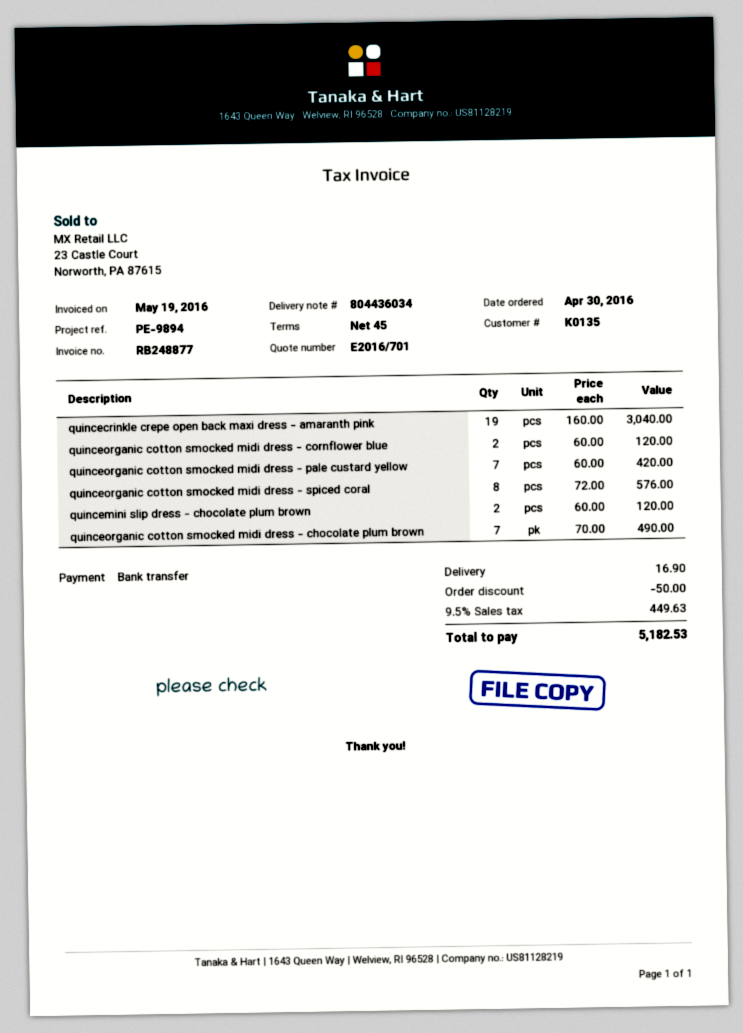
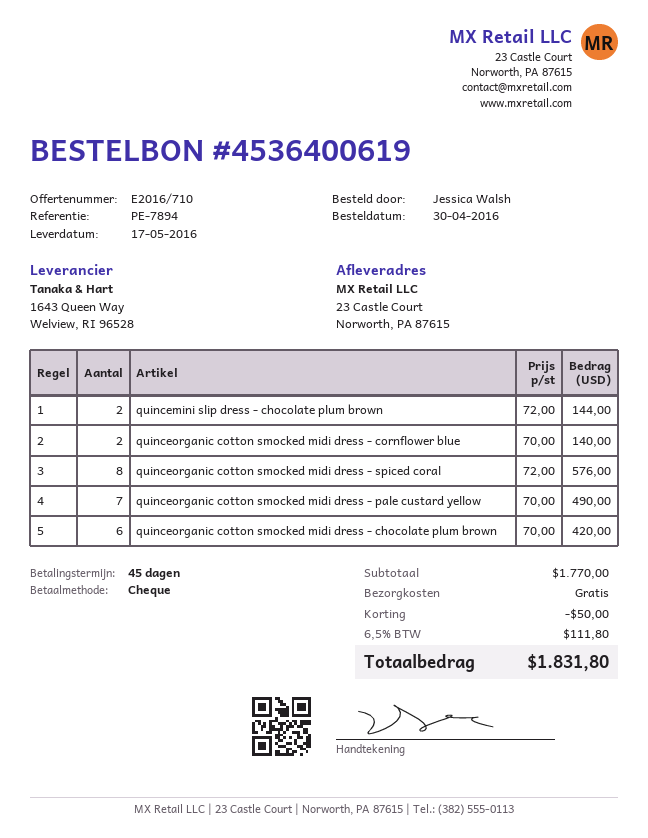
quote number: E2016/701 -> E2016/710
reference: PE-9894 -> PE-7894
payment method: bank transfer -> cheque
quincecrinkle crepe open back maxi dress - amaranth pink: 19 x 160.00 = 3040.00 -> none
quinceorganic cotton smocked midi dress - cornflower blue: 2 x 60.00 = 120.00 -> 2 x 70.00 = 140.00
quinceorganic cotton smocked midi dress - pale custard yellow: 7 x 60.00 = 420.00 -> 7 x 70.00 = 490.00
quincemini slip dress - chocolate plum brown: 2 x 60.00 = 120.00 -> 2 x 72.00 = 144.00
quinceorganic cotton smocked midi dress - chocolate plum brown: 7 x 70.00 = 490.00 -> 6 x 70.00 = 420.00
shipping: 16.90 -> 0.00
tax: 9.5% = 449.63 -> 6.5% = 111.80
total: 5182.53 -> 1831.80

